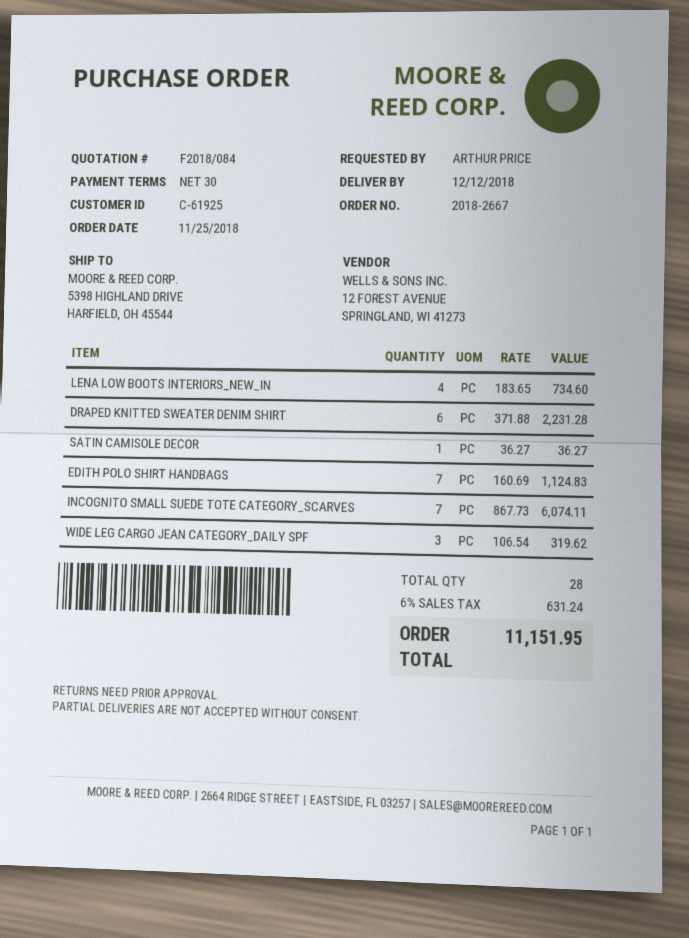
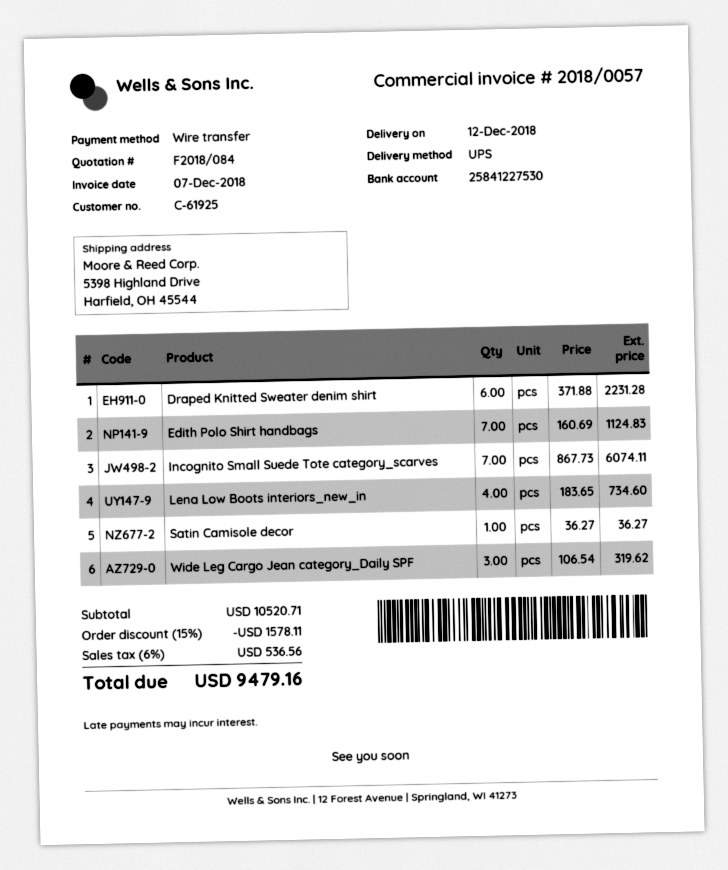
discount: none -> 15% = 1578.11
tax: 6% = 631.24 -> 6% = 536.56
total: 11151.95 -> 9479.16

